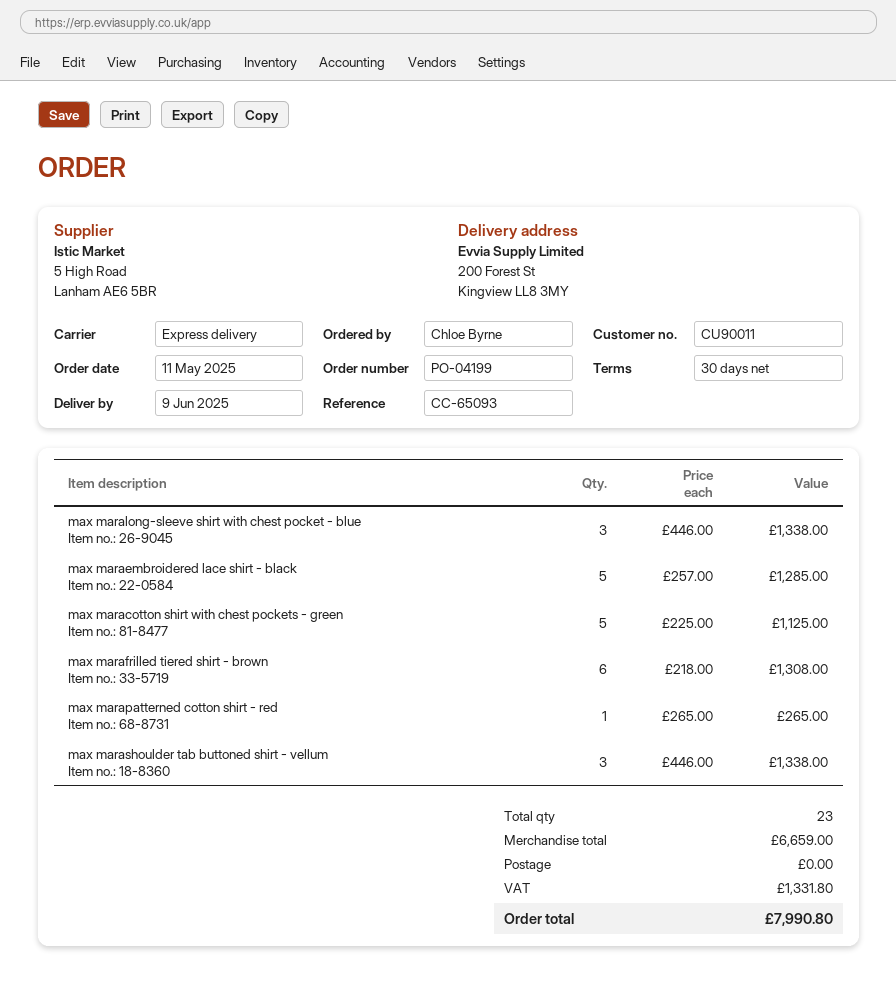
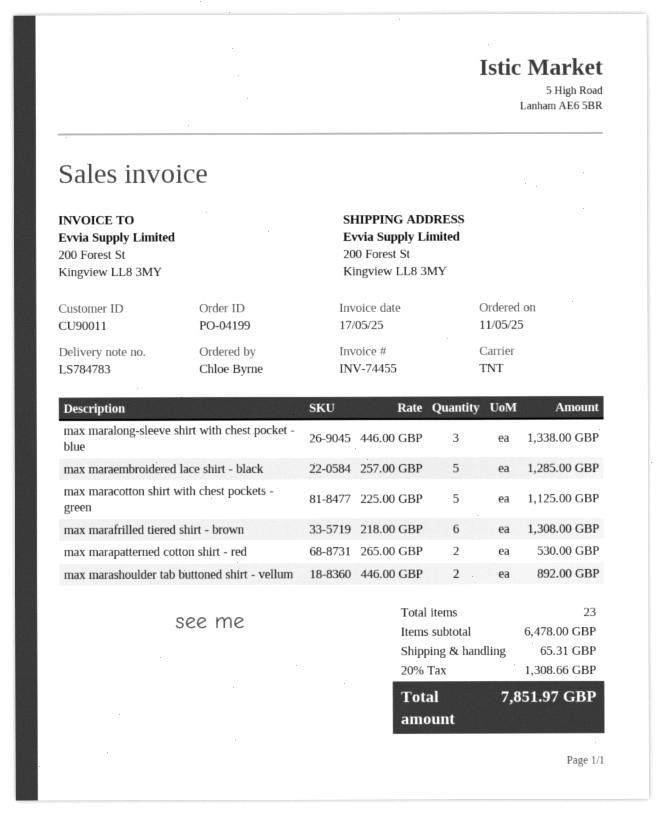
shipping method: express -> TNT
max marapatterned cotton shirt - red: 1 x 265.00 = 265.00 -> 2 x 265.00 = 530.00
max marashoulder tab buttoned shirt - vellum: 3 x 446.00 = 1338.00 -> 2 x 446.00 = 892.00
subtotal: 6659.00 -> 6478.00
shipping: 0.00 -> 65.31
tax: 1331.80 -> 1308.66
total: 7990.80 -> 7851.97

